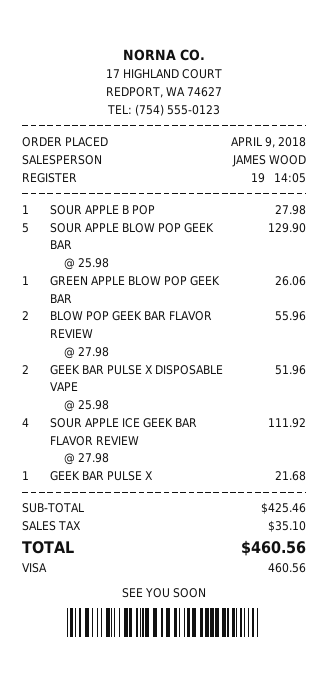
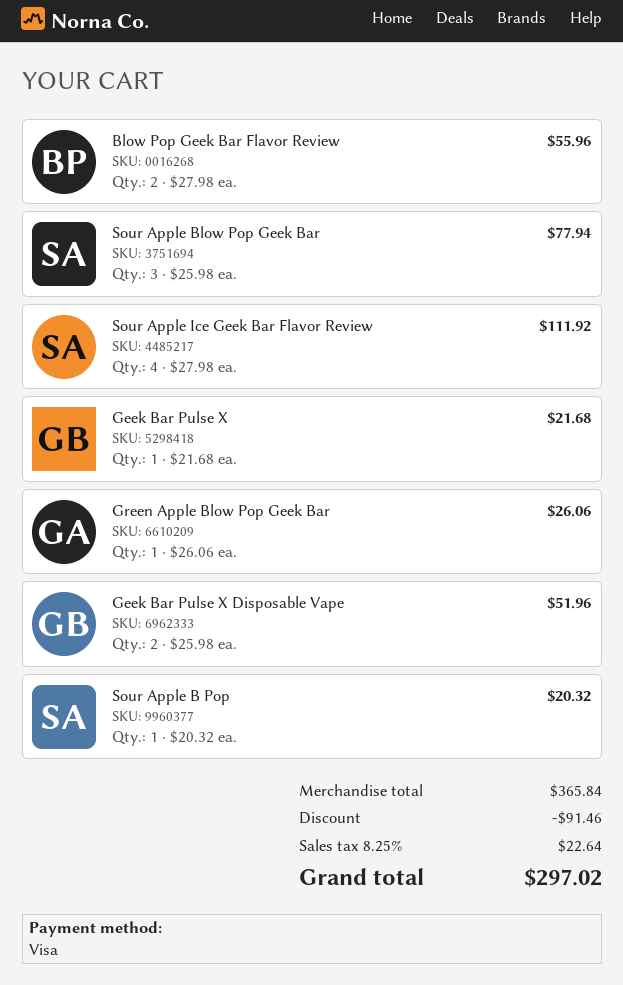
SOUR APPLE B POP: 1 x 27.98 = 27.98 -> 1 x 20.32 = 20.32
SOUR APPLE BLOW POP GEEK BAR: 5 x 25.98 = 129.90 -> 3 x 25.98 = 77.94
subtotal: 425.46 -> 365.84
discount: none -> 91.46
tax: 35.10 -> 22.64
total: 460.56 -> 297.02

